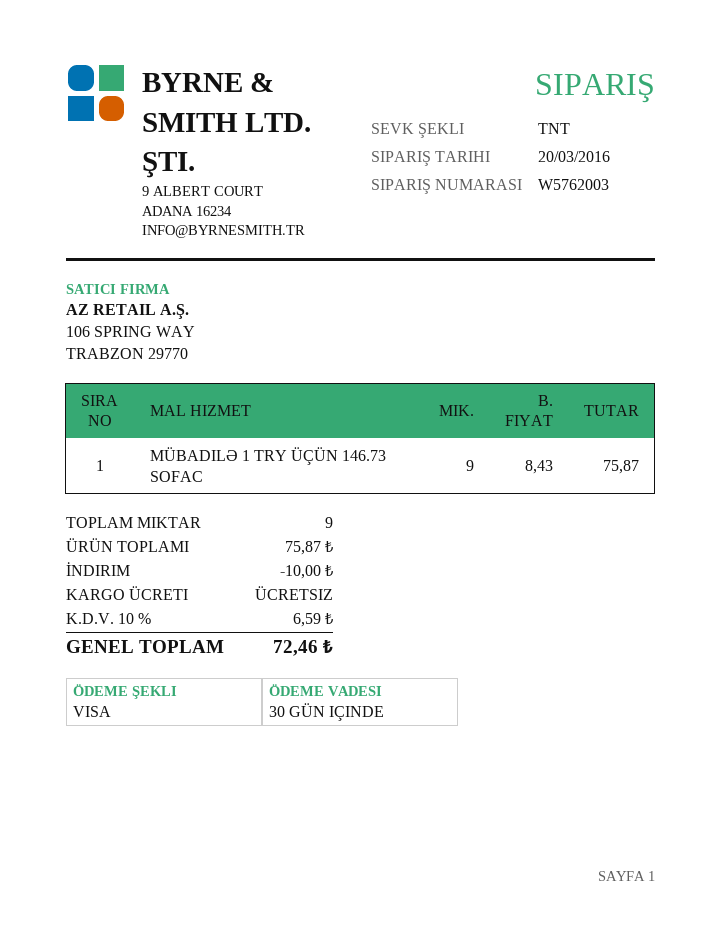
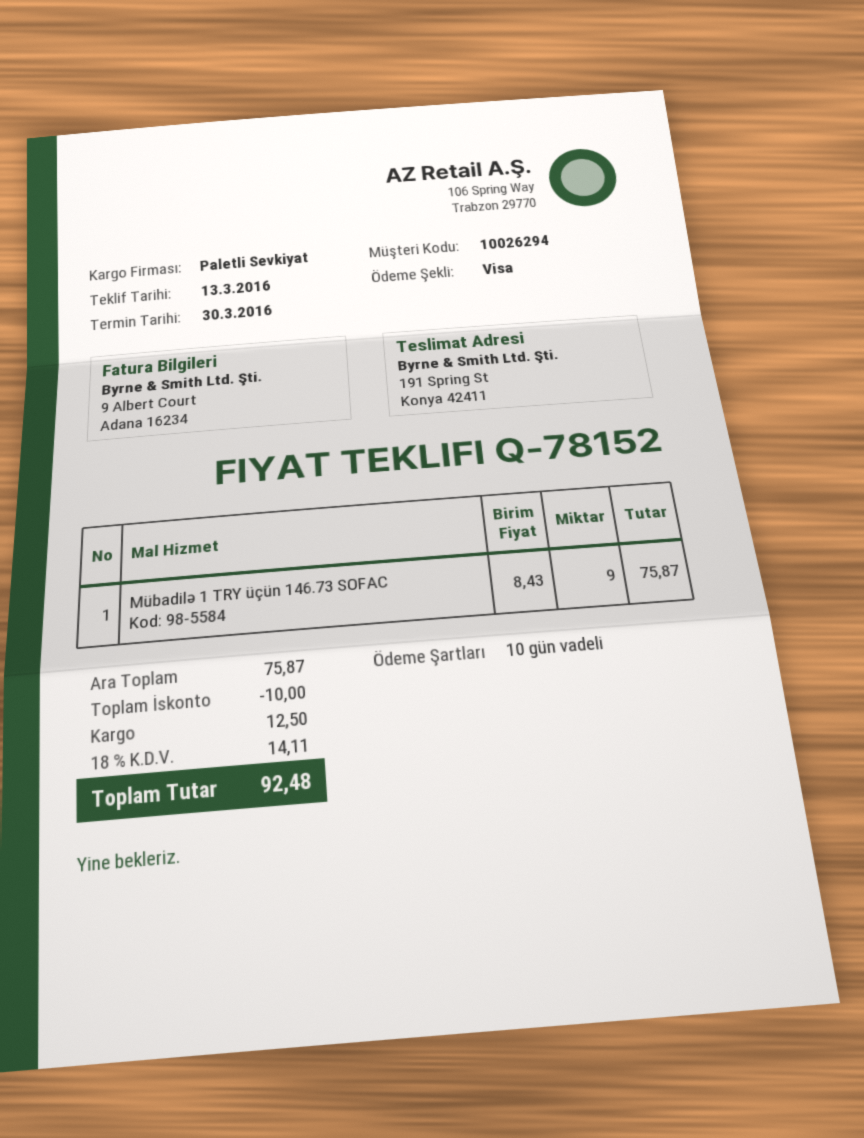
payment terms: 30 days -> 10 days
shipping method: TNT -> pallet freight
shipping: 0.00 -> 12.50
tax: 10% = 6.59 -> 18% = 14.11
total: 72.46 -> 92.48

